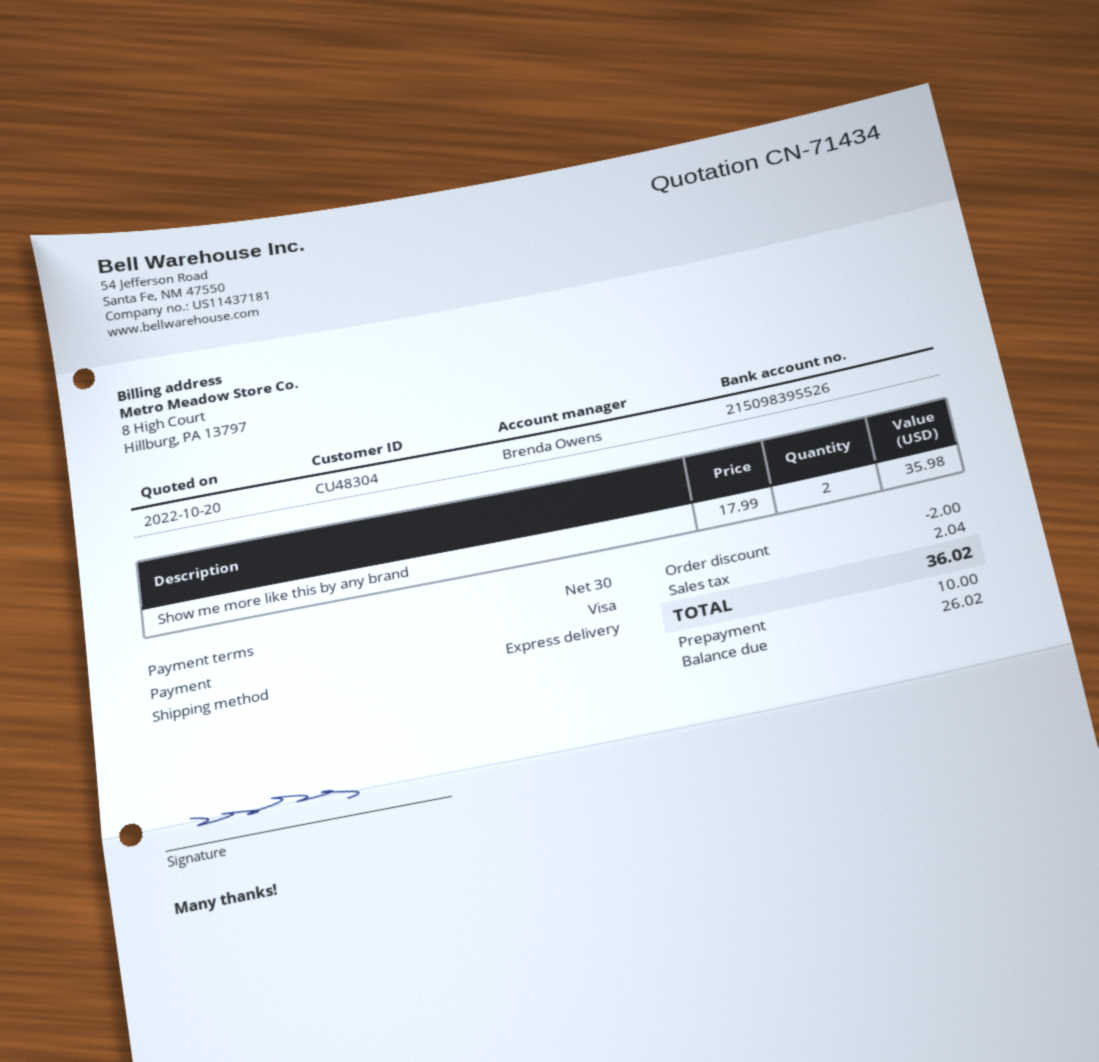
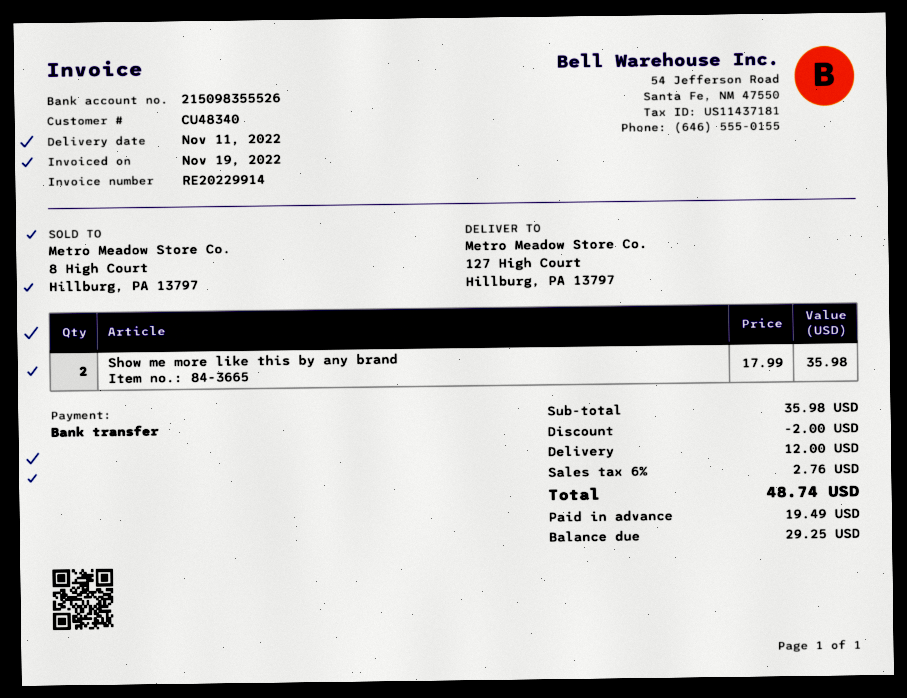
customer number: CU48304 -> CU48340
payment method: Visa -> bank transfer
bank account: 215098395526 -> 215098355526
shipping: none -> 12.00
tax: 2.04 -> 2.76
total: 36.02 -> 48.74
deposit: 10.00 -> 19.49
balance: 26.02 -> 29.25

